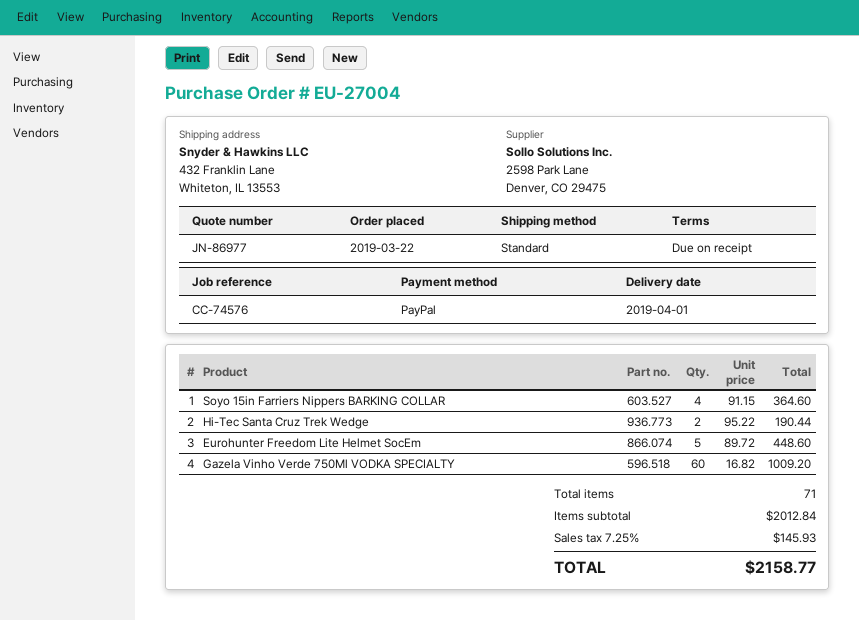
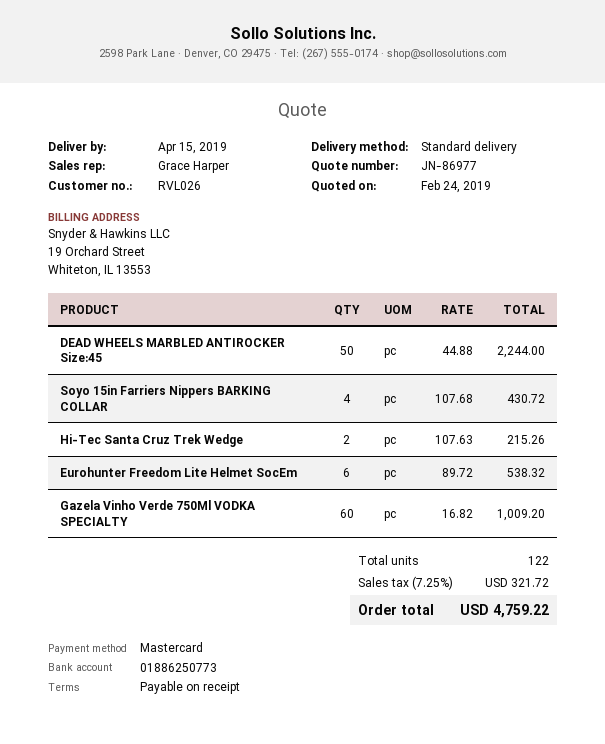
delivery date: 2019-04-01 -> 2019-04-15
payment method: PayPal -> Mastercard
Soyo 15in Farriers Nippers BARKING COLLAR: 4 x 91.15 = 364.60 -> 4 x 107.68 = 430.72
Hi-Tec Santa Cruz Trek Wedge: 2 x 95.22 = 190.44 -> 2 x 107.63 = 215.26
Eurohunter Freedom Lite Helmet SocEm: 5 x 89.72 = 448.60 -> 6 x 89.72 = 538.32
DEAD WHEELS MARBLED ANTIROCKER Size:45: none -> 50 x 44.88 = 2244.00
total quantity: 71 -> 122
tax: 7.25% = 145.93 -> 7.25% = 321.72
total: 2158.77 -> 4759.22

